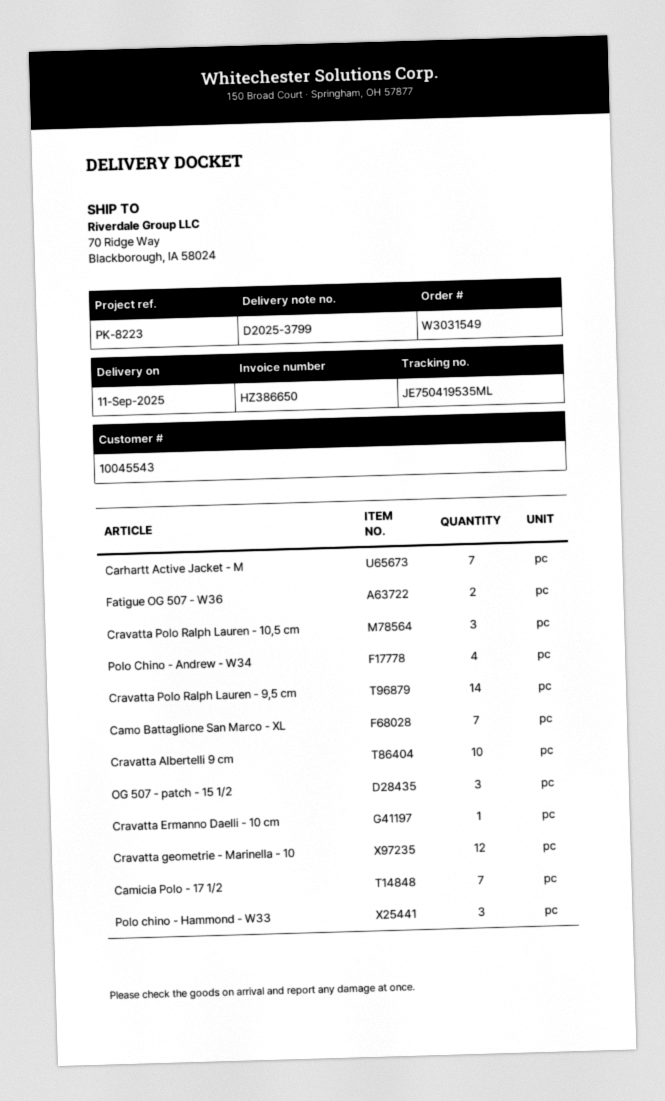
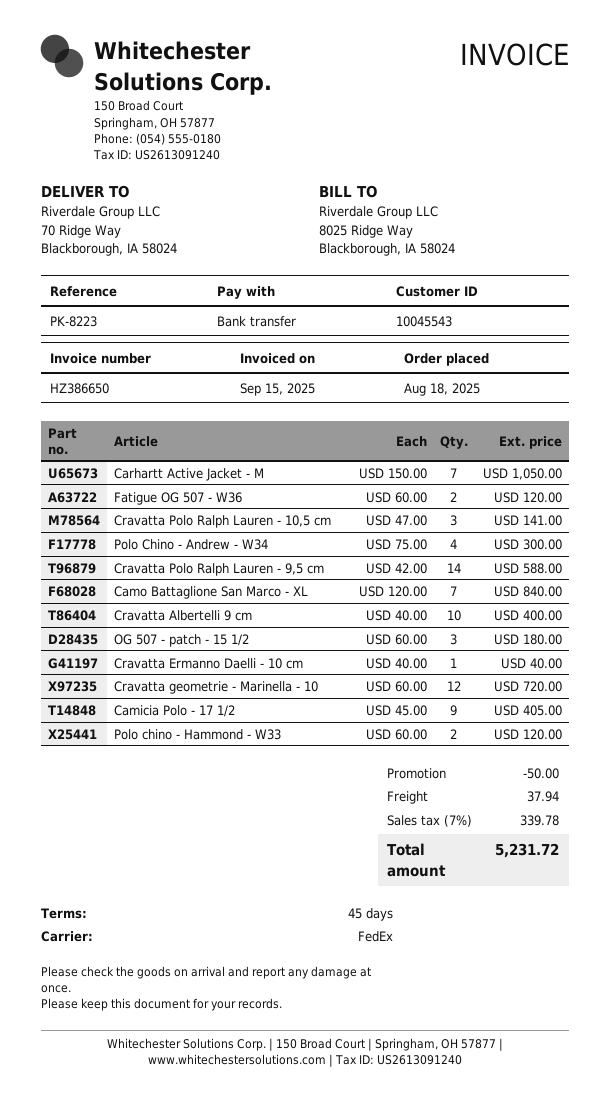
Camicia Polo - 17 1/2: 7 -> 9
Polo chino - Hammond - W33: 3 -> 2

